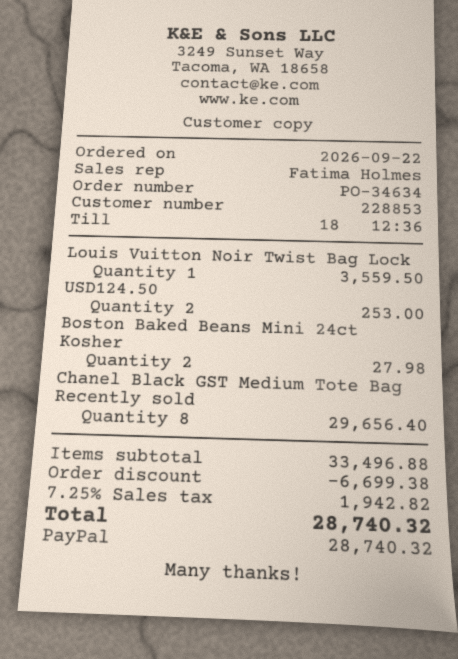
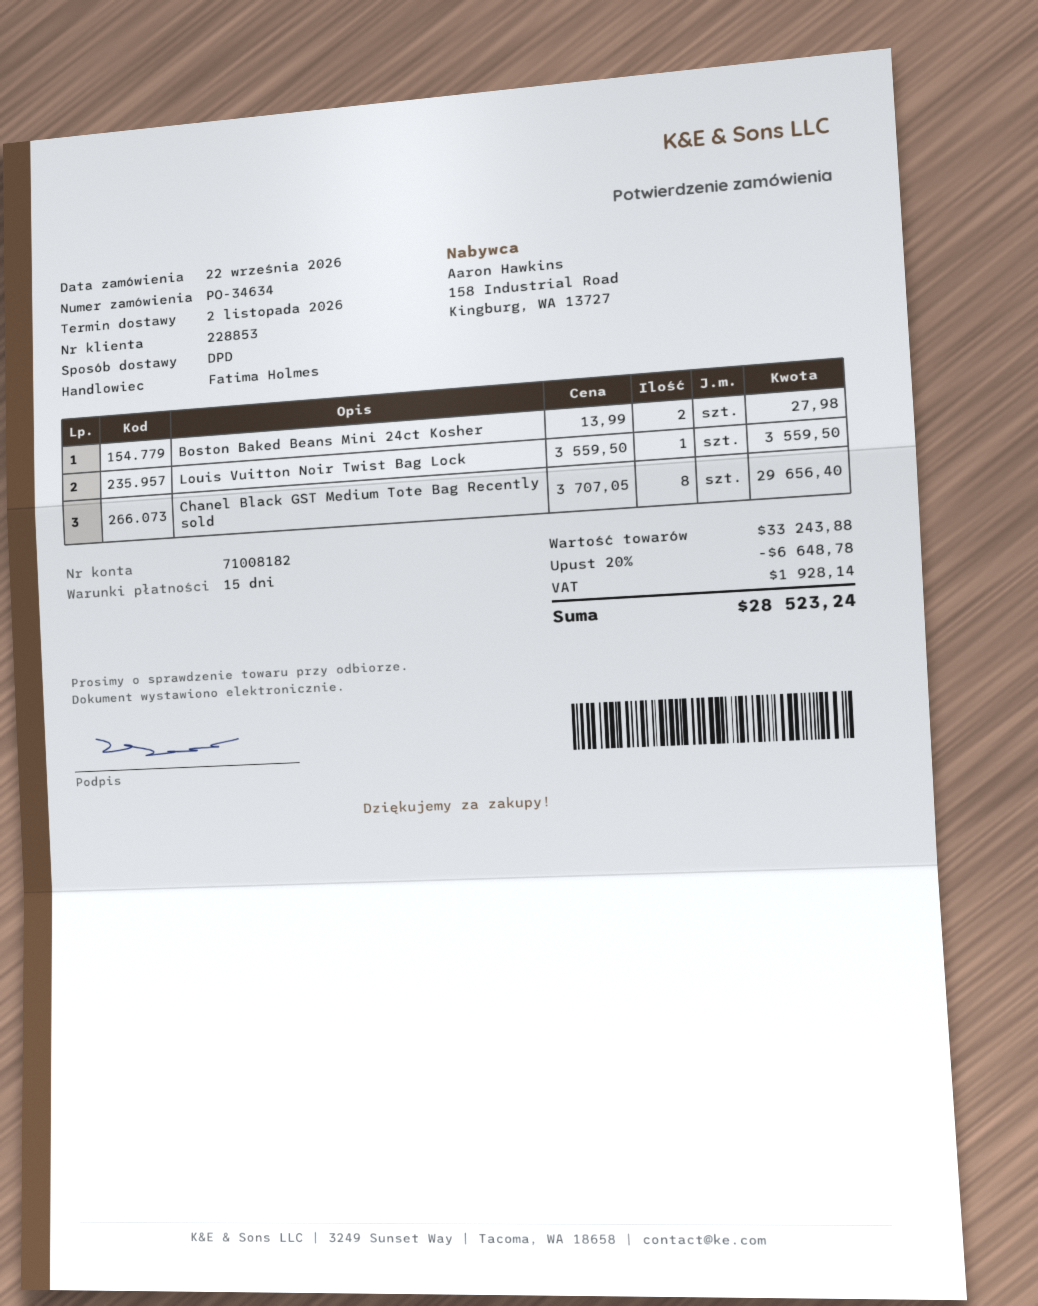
USD124.50: 2 for 253.00 -> none
subtotal: 33496.88 -> 33243.88
discount: 6699.38 -> 6648.78
tax: 1942.82 -> 1928.14
total: 28740.32 -> 28523.24

